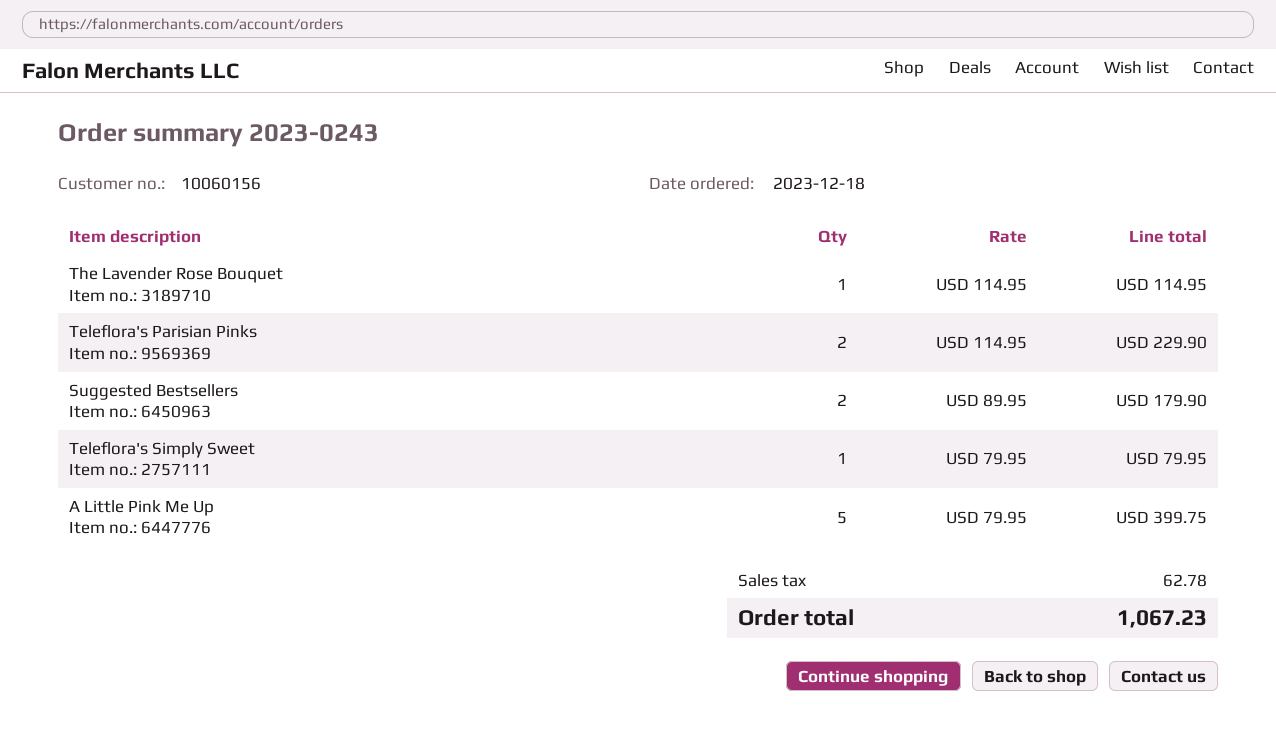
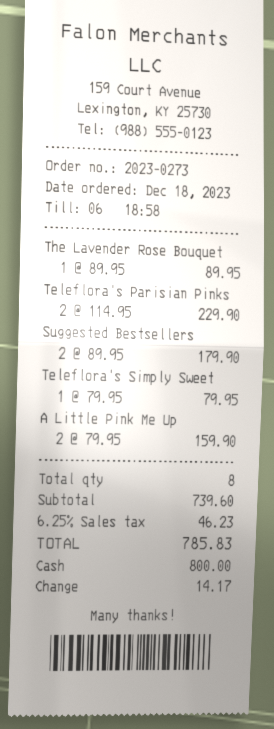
order number: 2023-0243 -> 2023-0273
The Lavender Rose Bouquet: 1 x 114.95 = 114.95 -> 1 x 89.95 = 89.95
A Little Pink Me Up: 5 x 79.95 = 399.75 -> 2 x 79.95 = 159.90
tax: 62.78 -> 46.23
total: 1067.23 -> 785.83

